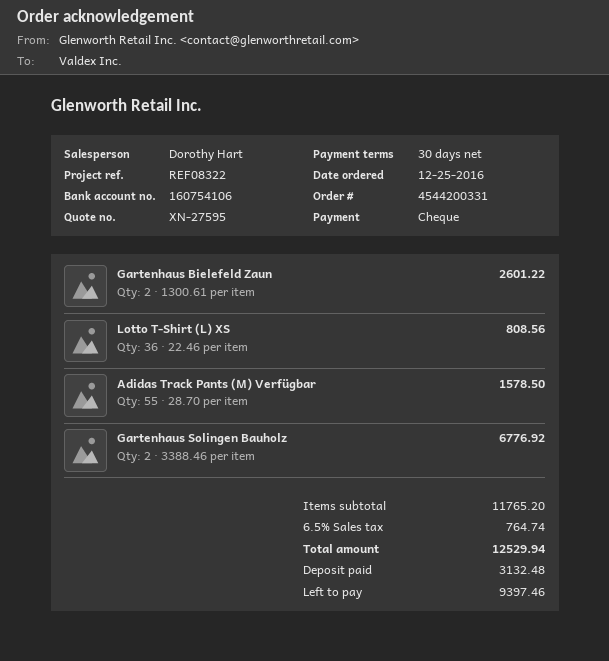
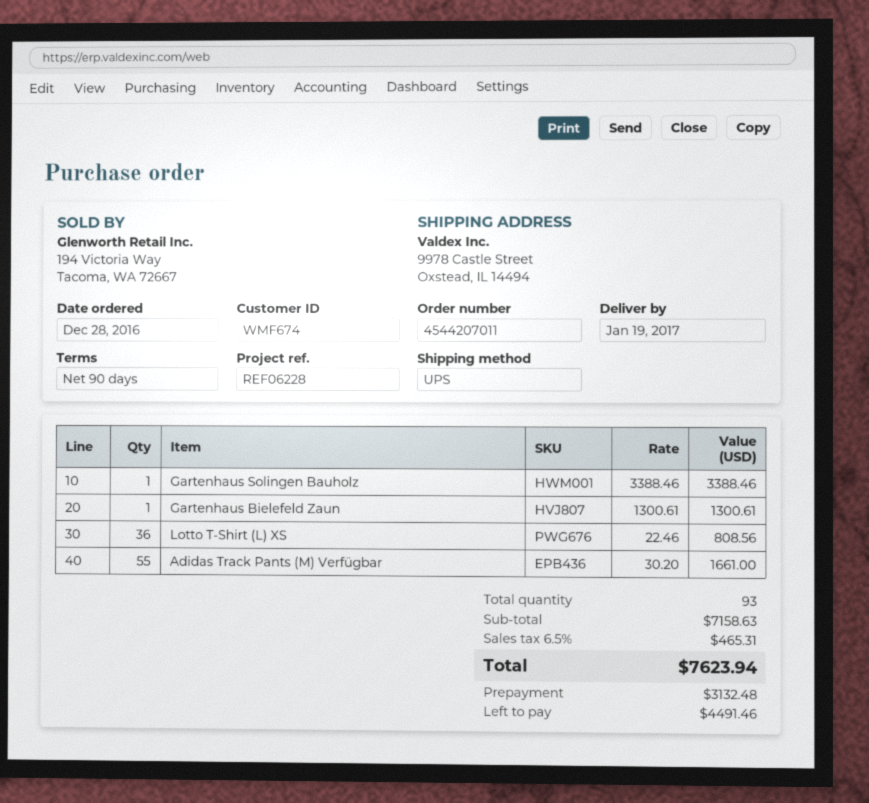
order number: 4544200331 -> 4544207011
order date: 2016-12-25 -> 2016-12-28
payment terms: 30 days -> 90 days
reference: REF08322 -> REF06228
Gartenhaus Bielefeld Zaun: 2 x 1300.61 = 2601.22 -> 1 x 1300.61 = 1300.61
Adidas Track Pants (M) Verfügbar: 55 x 28.70 = 1578.50 -> 55 x 30.20 = 1661.00
Gartenhaus Solingen Bauholz: 2 x 3388.46 = 6776.92 -> 1 x 3388.46 = 3388.46
subtotal: 11765.20 -> 7158.63
tax: 6.5% = 764.74 -> 6.5% = 465.31
total: 12529.94 -> 7623.94
balance: 9397.46 -> 4491.46

